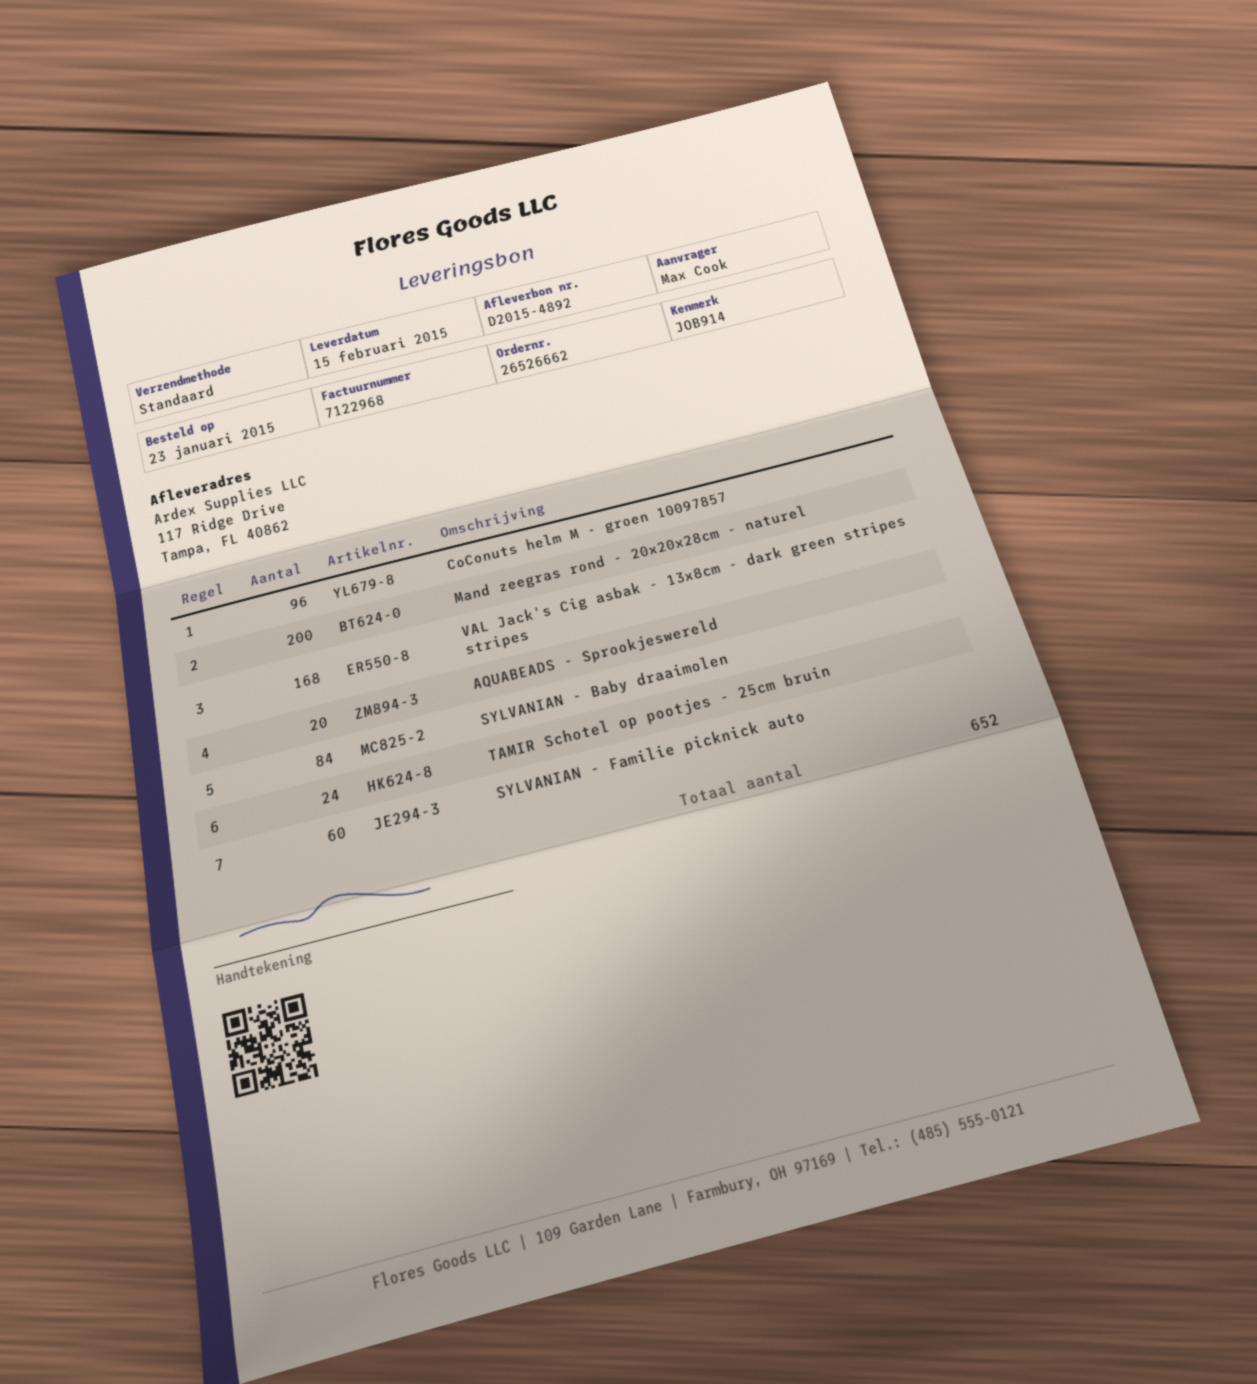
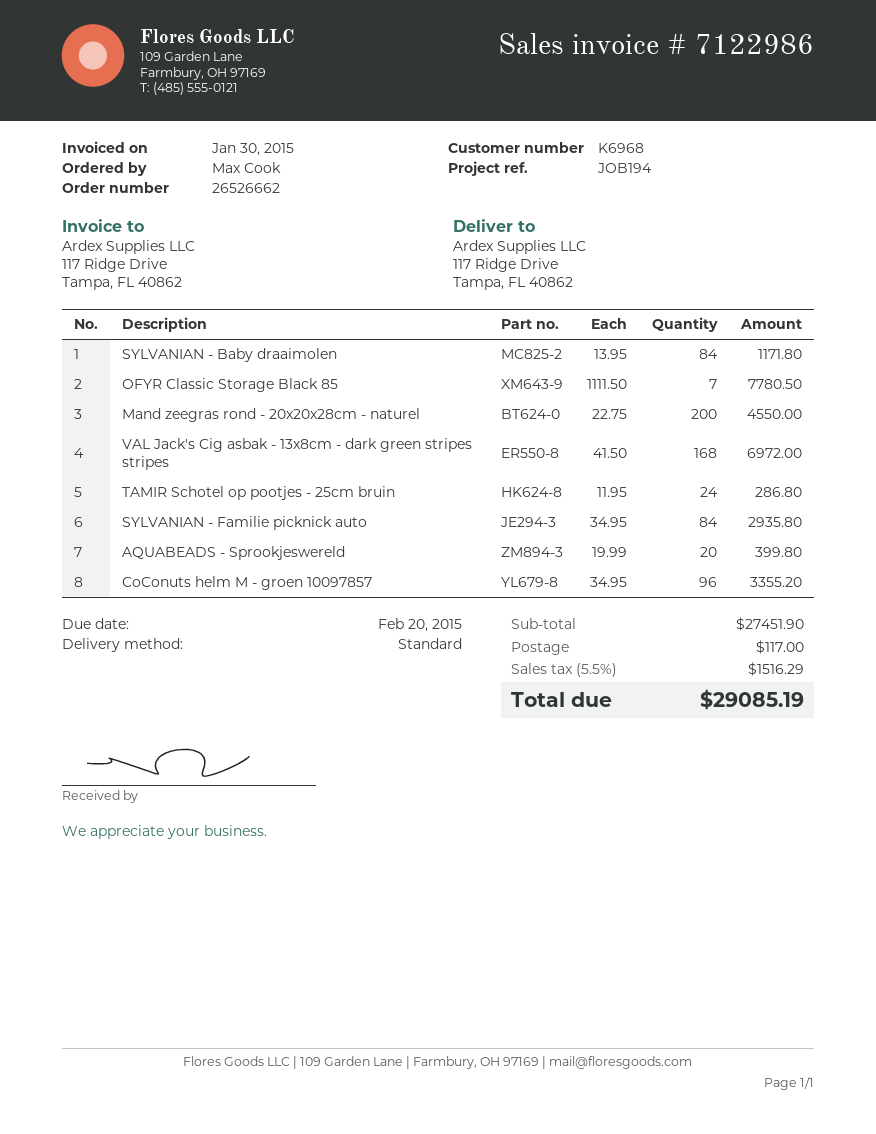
invoice number: 7122968 -> 7122986
reference: JOB914 -> JOB194
SYLVANIAN - Familie picknick auto: 60 -> 84
OFYR Classic Storage Black 85: none -> 7

